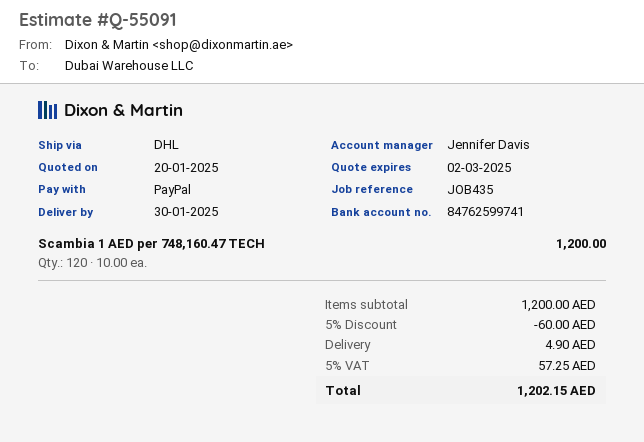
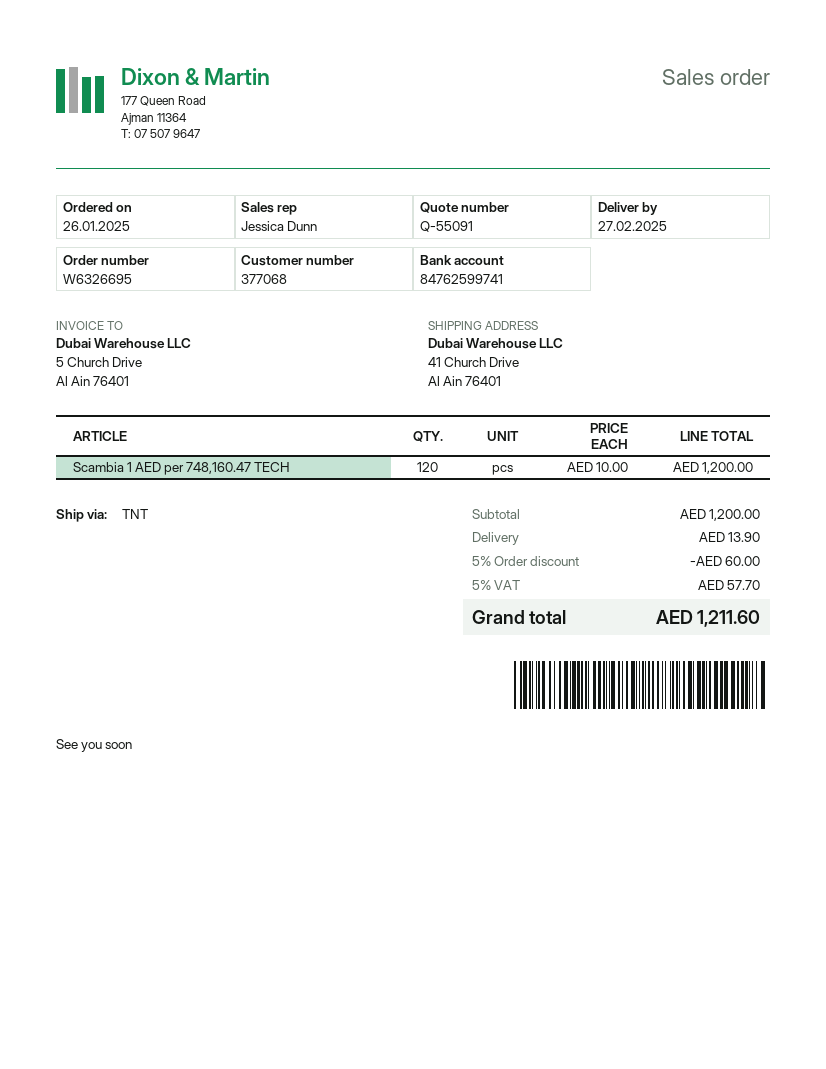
delivery date: 2025-01-30 -> 2025-02-27
sales rep: Jennifer Davis -> Jessica Dunn
shipping method: DHL -> TNT
shipping: 4.90 -> 13.90
tax: 5% = 57.25 -> 5% = 57.70
total: 1202.15 -> 1211.60

